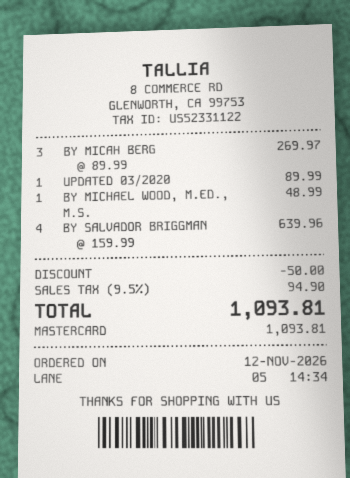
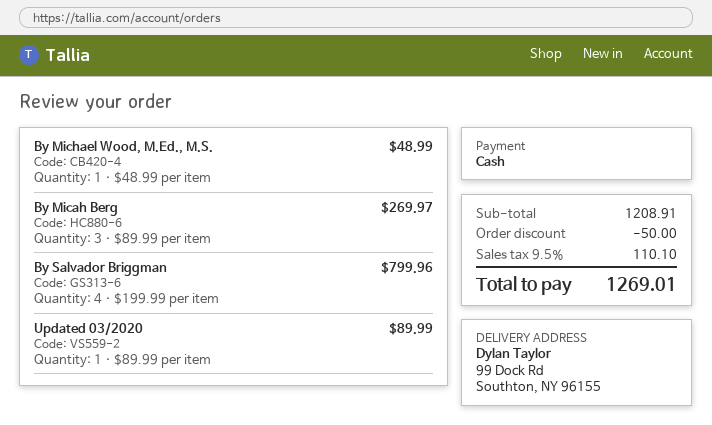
payment method: Mastercard -> cash
BY SALVADOR BRIGGMAN: 4 x 159.99 = 639.96 -> 4 x 199.99 = 799.96
tax: 9.5% = 94.90 -> 9.5% = 110.10
total: 1093.81 -> 1269.01

